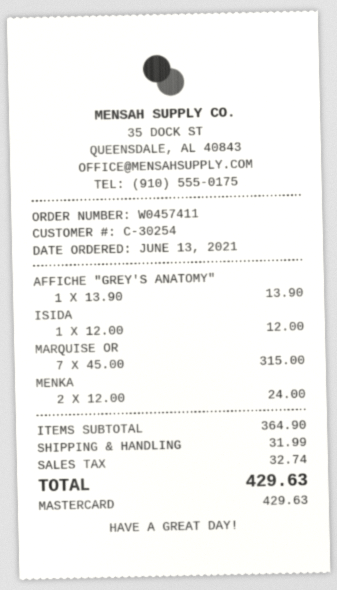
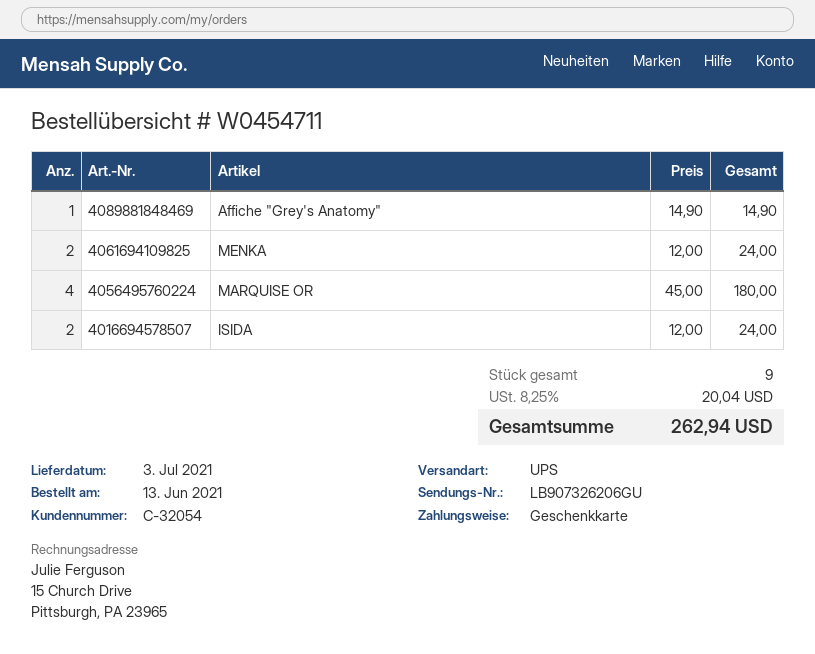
order number: W0457411 -> W0454711
customer number: C-30254 -> C-32054
payment method: Mastercard -> gift card
AFFICHE "GREY'S ANATOMY": 1 x 13.90 = 13.90 -> 1 x 14.90 = 14.90
ISIDA: 1 x 12.00 = 12.00 -> 2 x 12.00 = 24.00
MARQUISE OR: 7 x 45.00 = 315.00 -> 4 x 45.00 = 180.00
shipping: 31.99 -> none
tax: 32.74 -> 20.04
total: 429.63 -> 262.94

